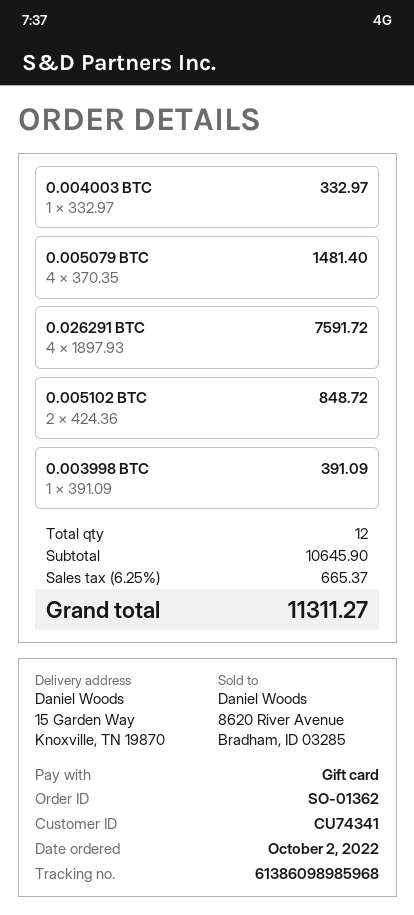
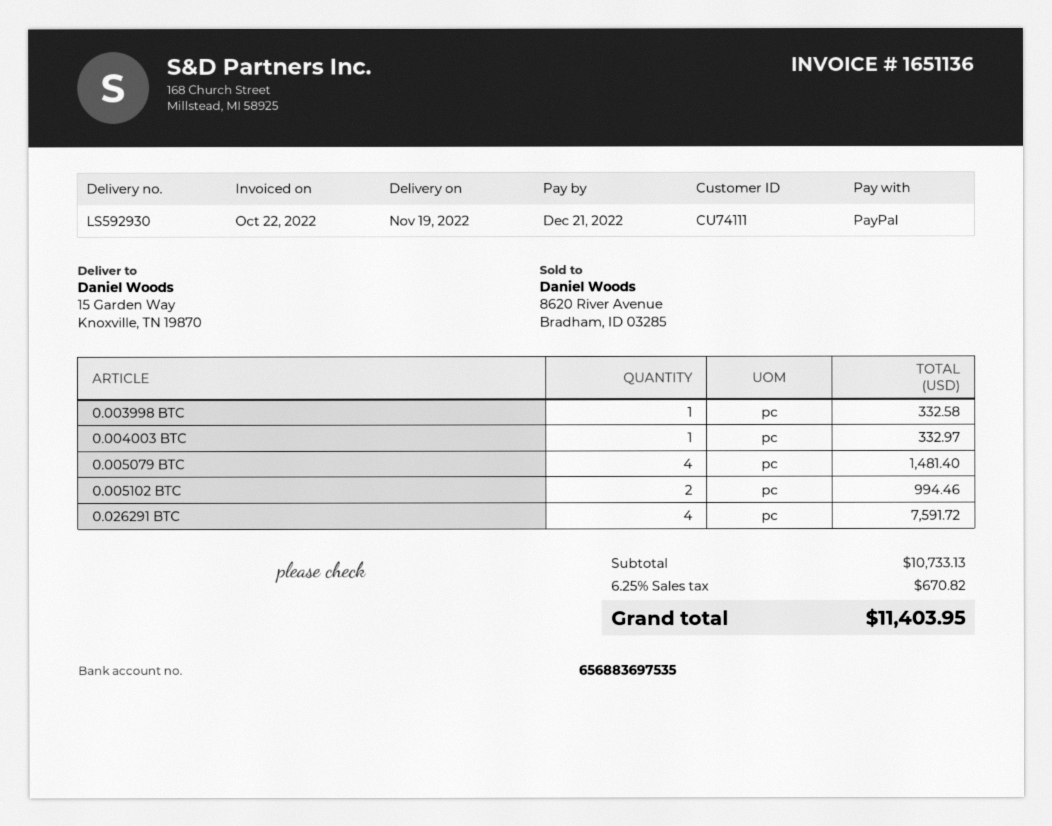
customer number: CU74341 -> CU74111
payment method: gift card -> PayPal
0.005102 BTC: 2 for 848.72 -> 2 for 994.46
0.003998 BTC: 1 for 391.09 -> 1 for 332.58
subtotal: 10645.90 -> 10733.13
tax: 6.25% = 665.37 -> 6.25% = 670.82
total: 11311.27 -> 11403.95

